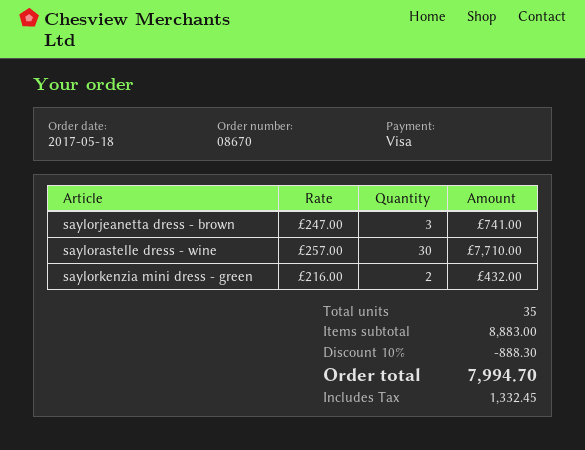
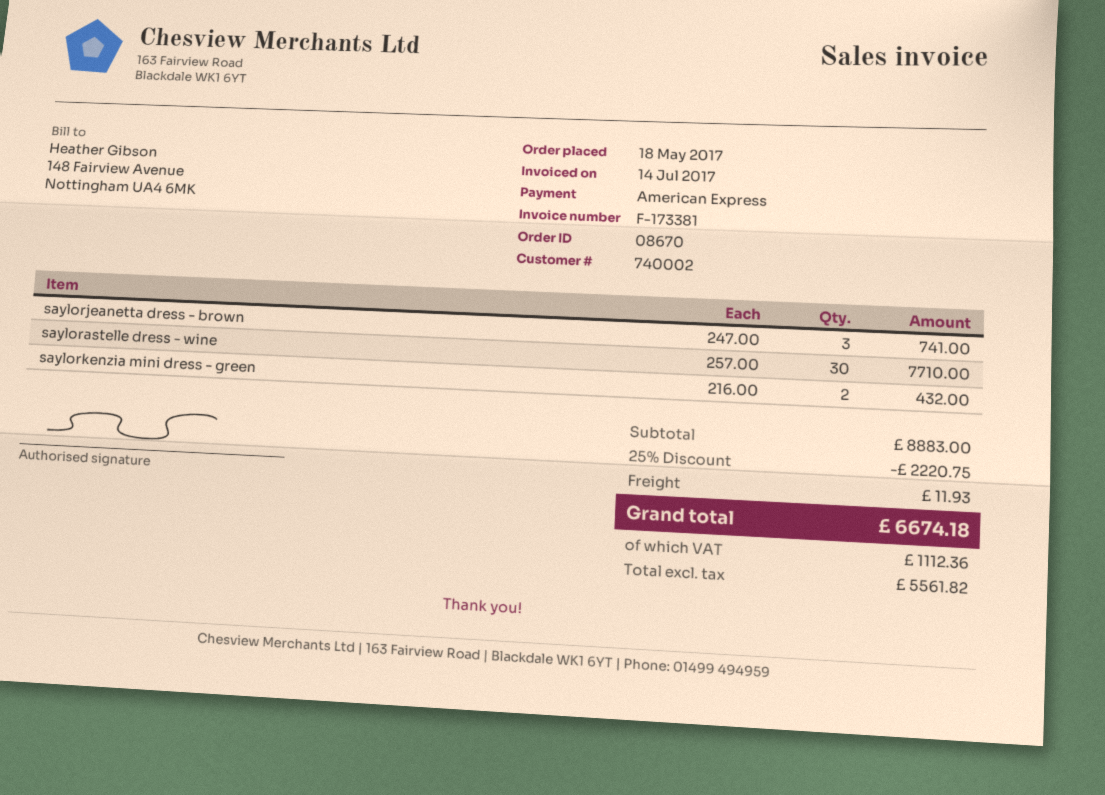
payment method: Visa -> American Express
discount: 10% = 888.30 -> 25% = 2220.75
shipping: none -> 11.93
tax: 1332.45 -> 1112.36
total: 7994.70 -> 6674.18

